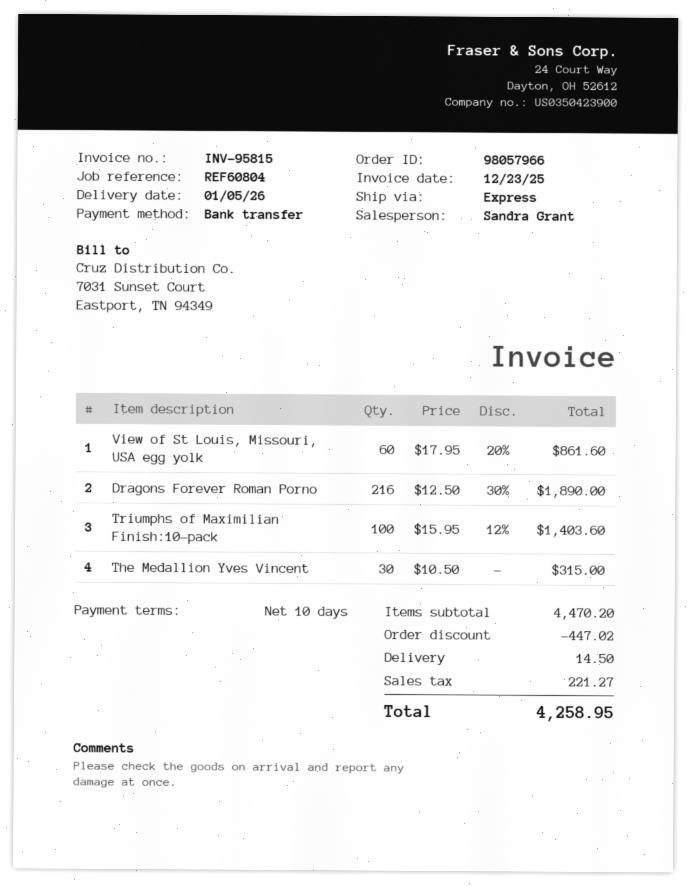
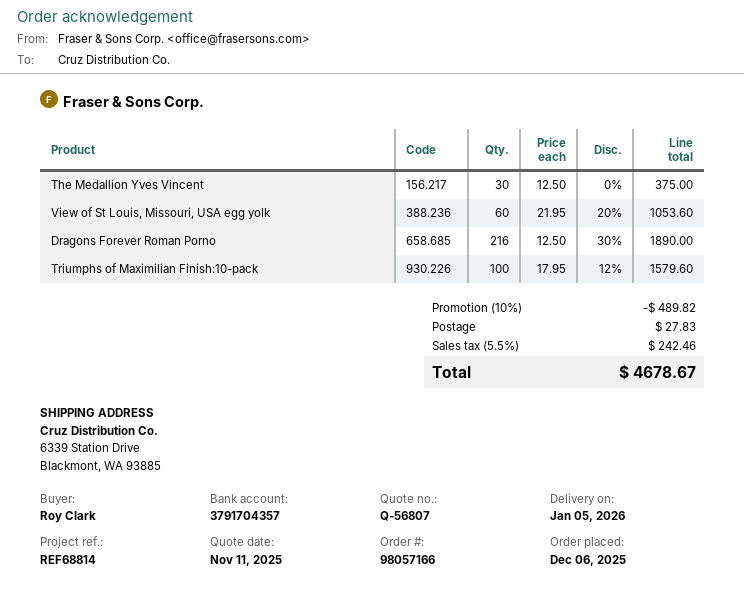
order number: 98057966 -> 98057166
reference: REF60804 -> REF68814
View of St Louis, Missouri, USA egg yolk: 60 x 17.95 - 20% = 861.60 -> 60 x 21.95 - 20% = 1053.60
Triumphs of Maximilian Finish:10-pack: 100 x 15.95 - 12% = 1403.60 -> 100 x 17.95 - 12% = 1579.60
The Medallion Yves Vincent: 30 x 10.50 = 315.00 -> 30 x 12.50 = 375.00
discount: 447.02 -> 489.82
shipping: 14.50 -> 27.83
tax: 221.27 -> 242.46
total: 4258.95 -> 4678.67

